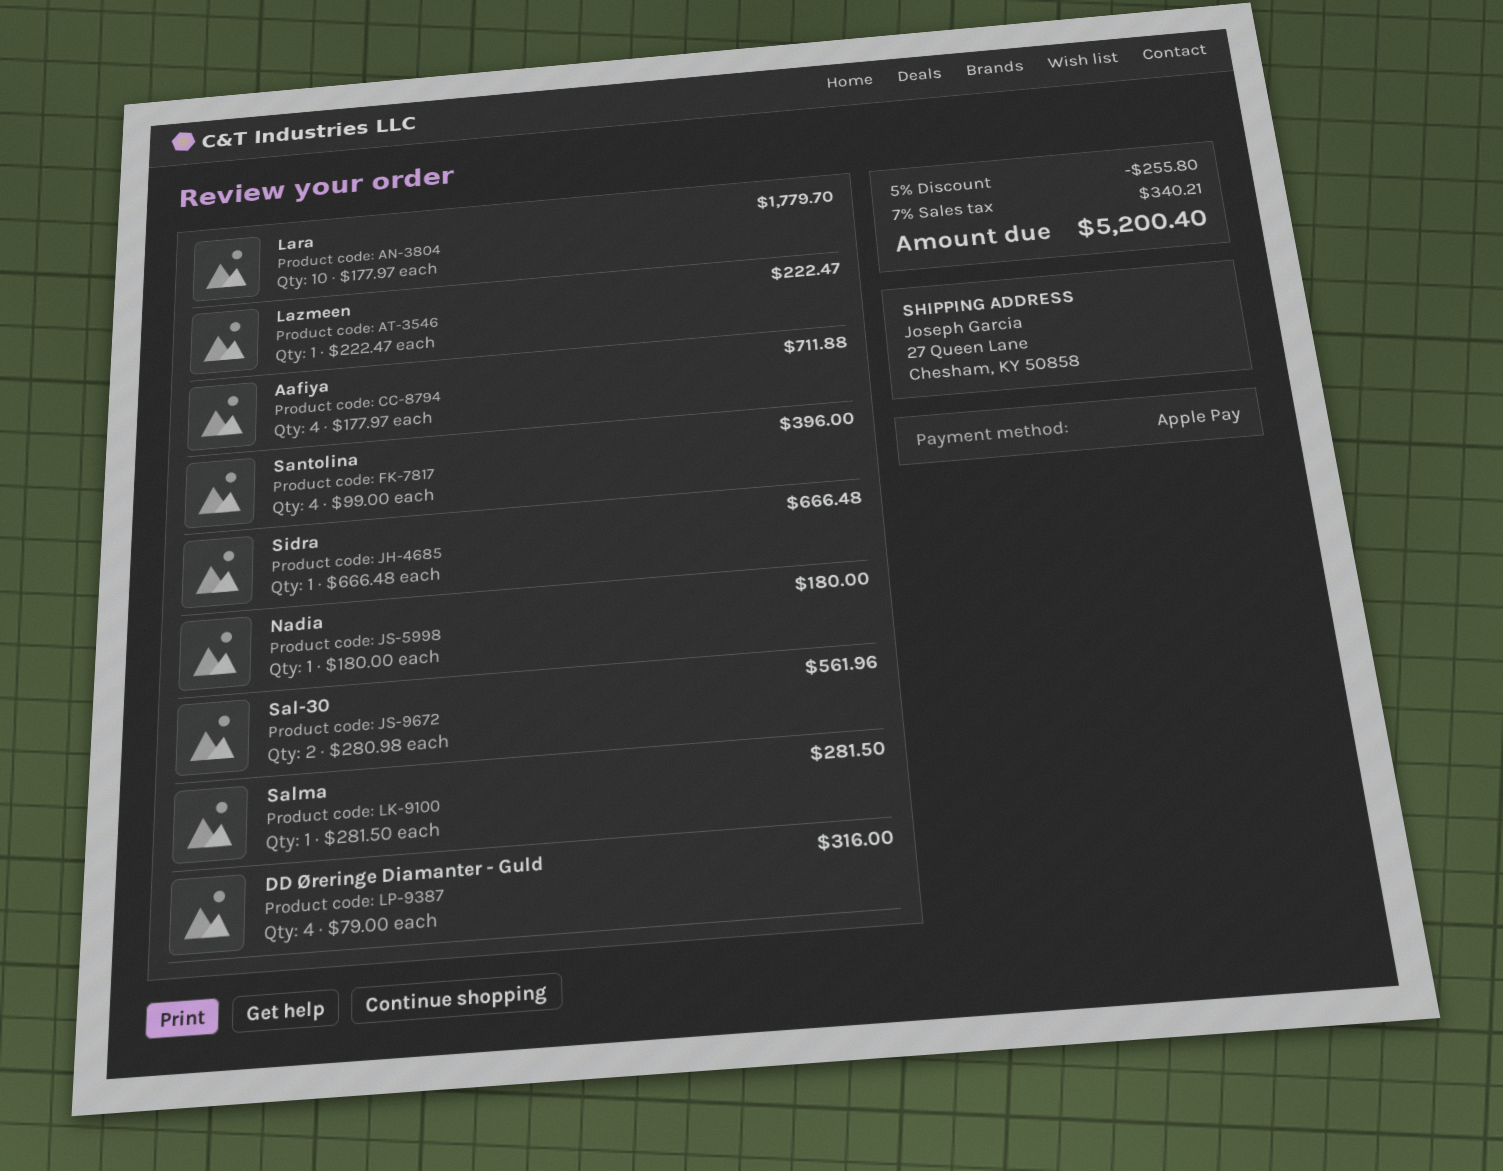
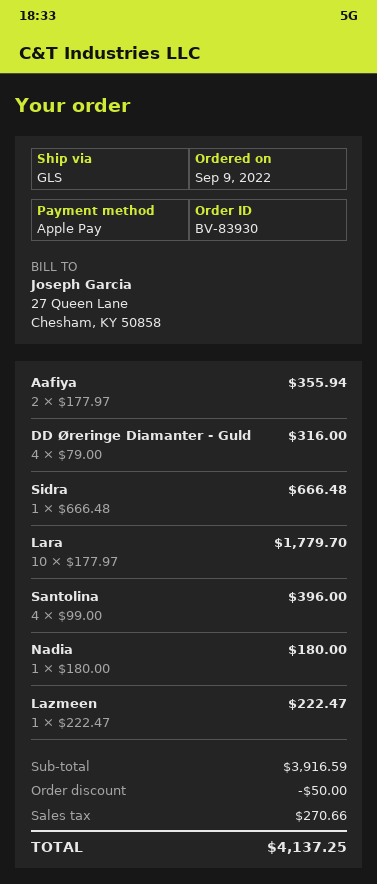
Aafiya: 4 x 177.97 = 711.88 -> 2 x 177.97 = 355.94
Sal-30: 2 x 280.98 = 561.96 -> none
Salma: 1 x 281.50 = 281.50 -> none
discount: 255.80 -> 50.00
tax: 340.21 -> 270.66
total: 5200.40 -> 4137.25

